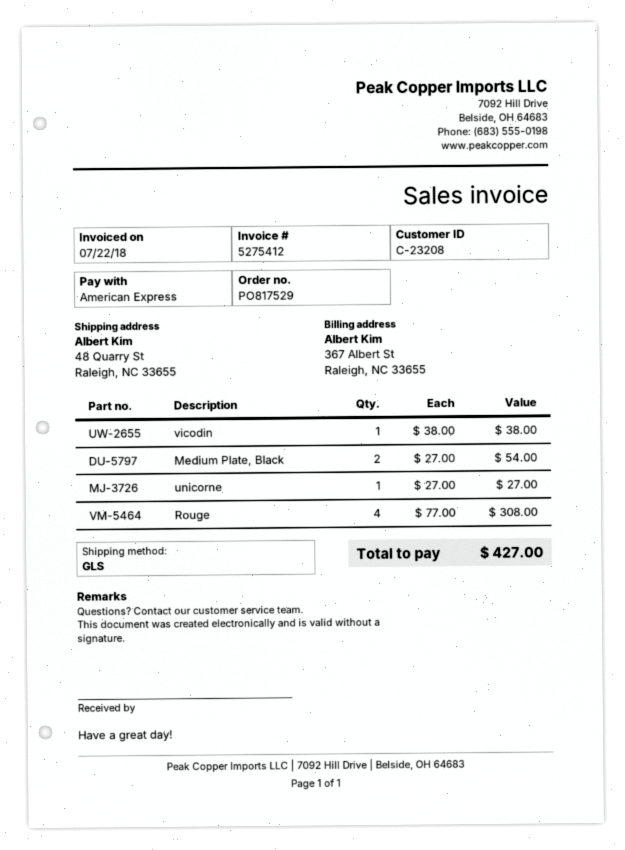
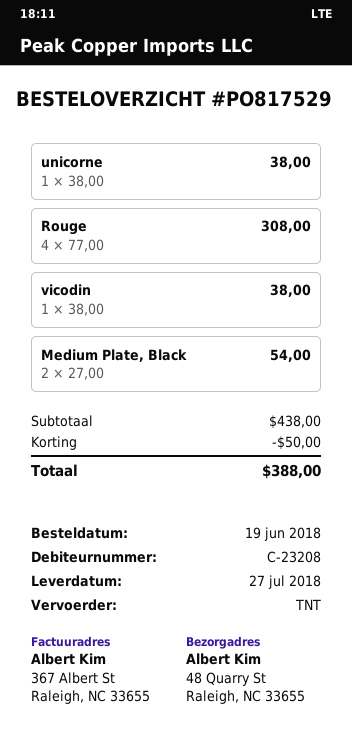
shipping method: GLS -> TNT
unicorne: 1 x 27.00 = 27.00 -> 1 x 38.00 = 38.00
discount: none -> 50.00
total: 427.00 -> 388.00

